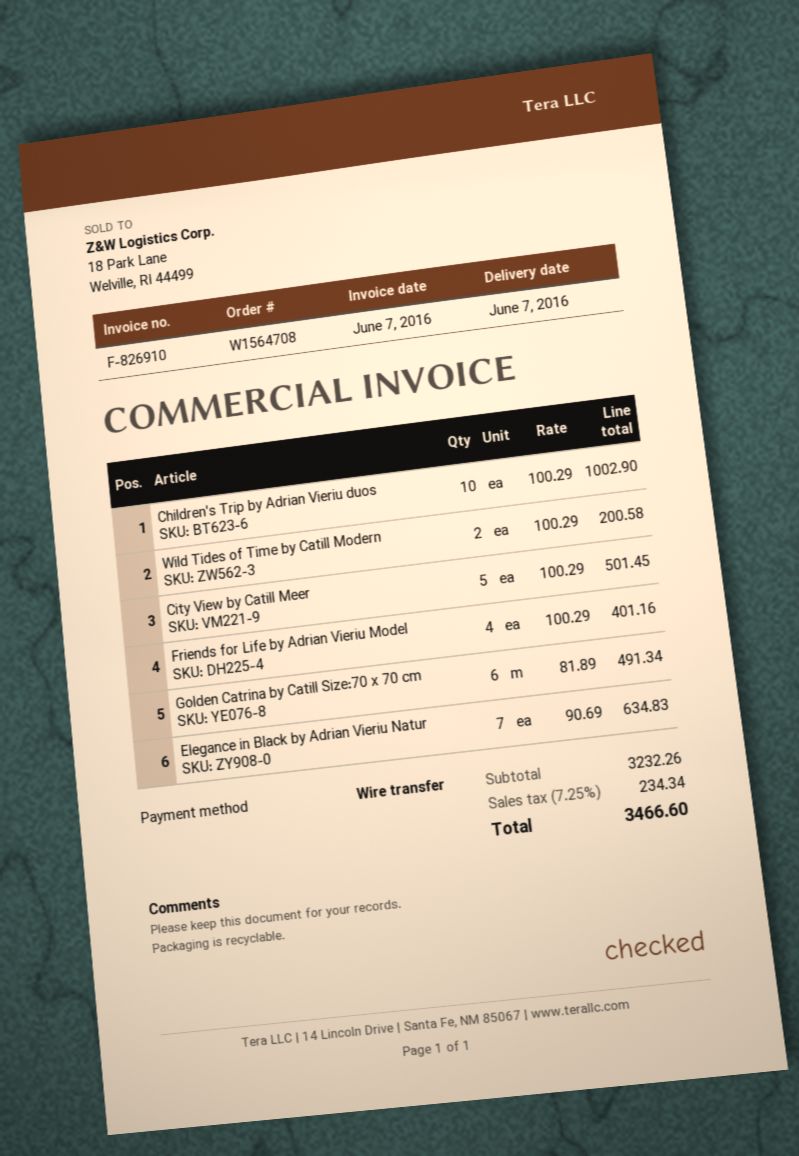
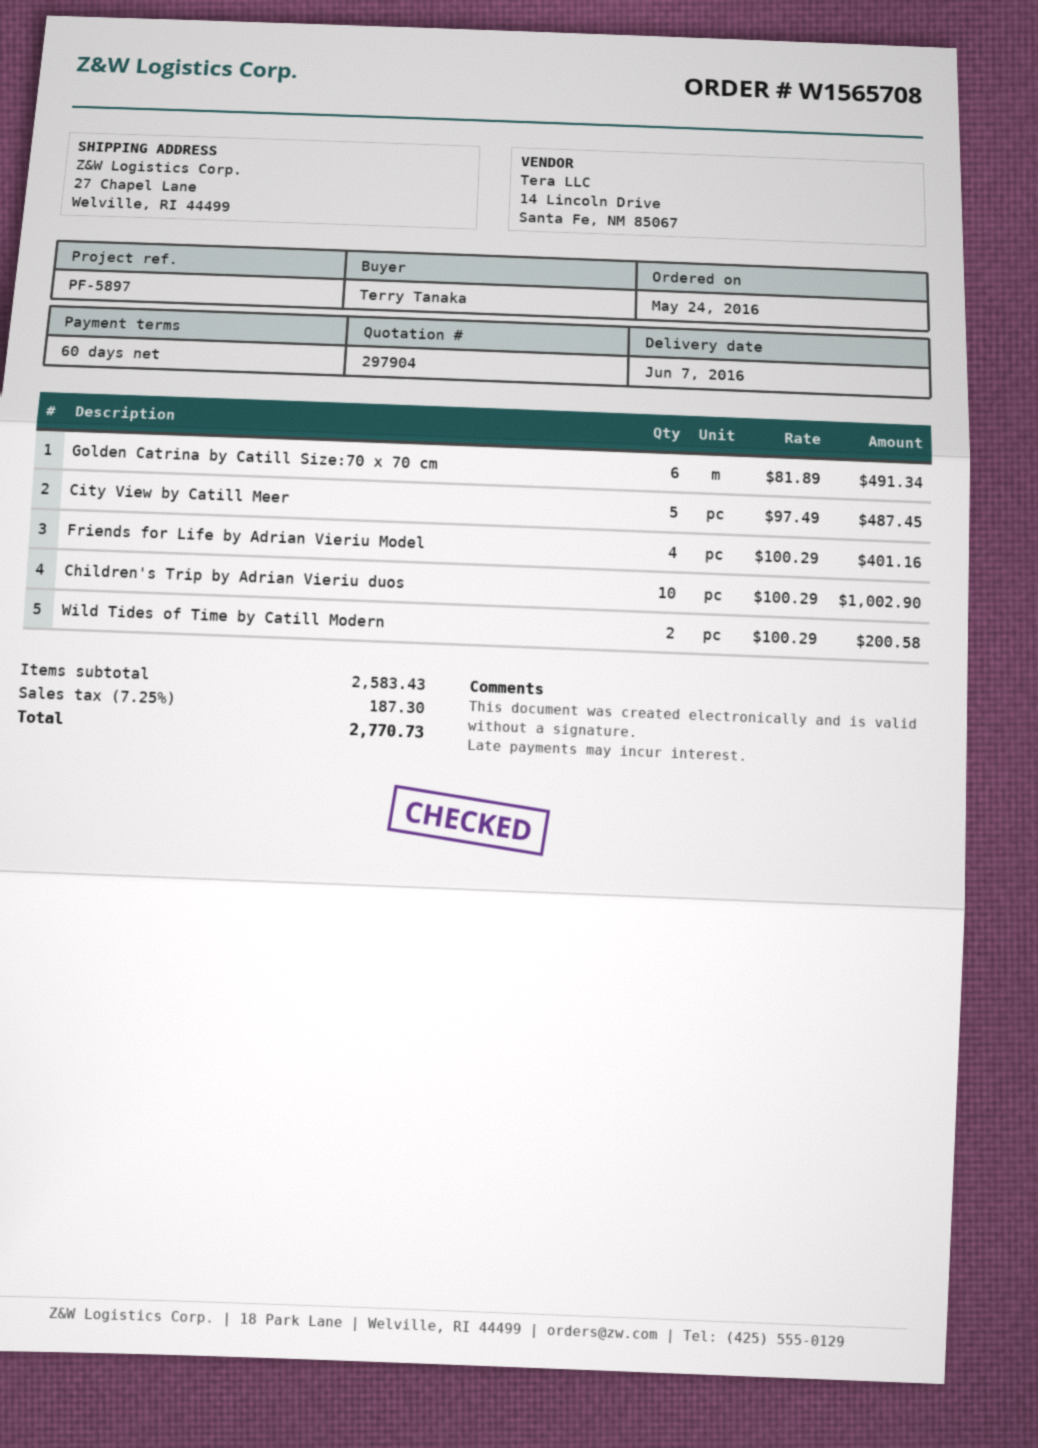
order number: W1564708 -> W1565708
City View by Catill Meer: 5 x 100.29 = 501.45 -> 5 x 97.49 = 487.45
Elegance in Black by Adrian Vieriu Natur: 7 x 90.69 = 634.83 -> none
subtotal: 3232.26 -> 2583.43
tax: 7.25% = 234.34 -> 7.25% = 187.30
total: 3466.60 -> 2770.73

